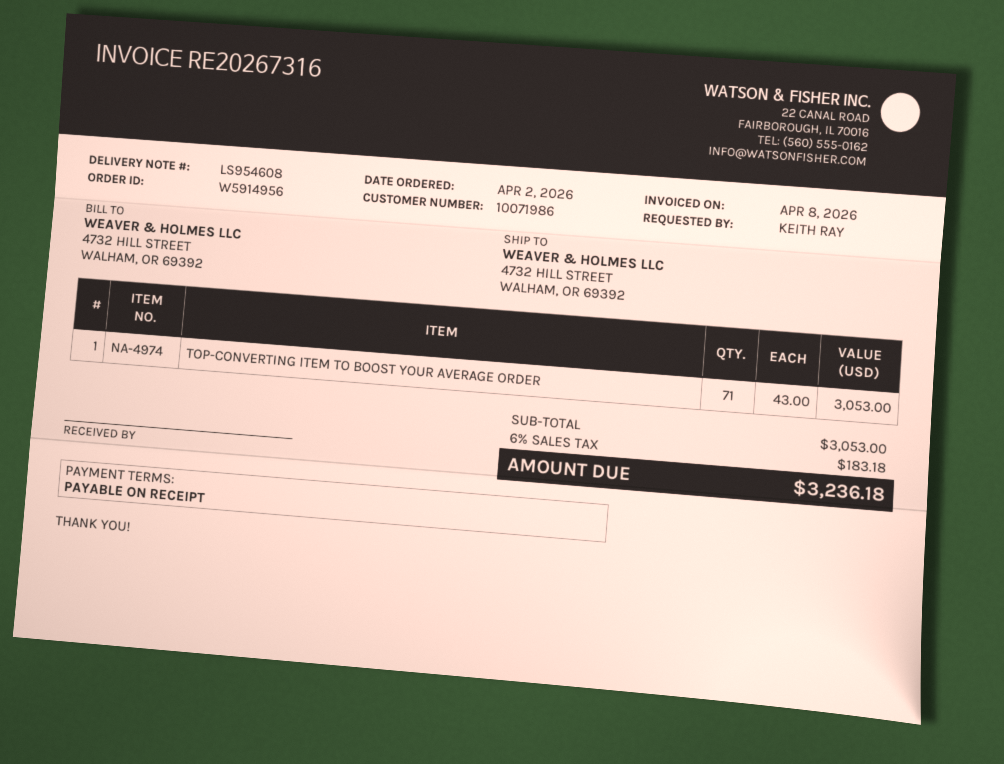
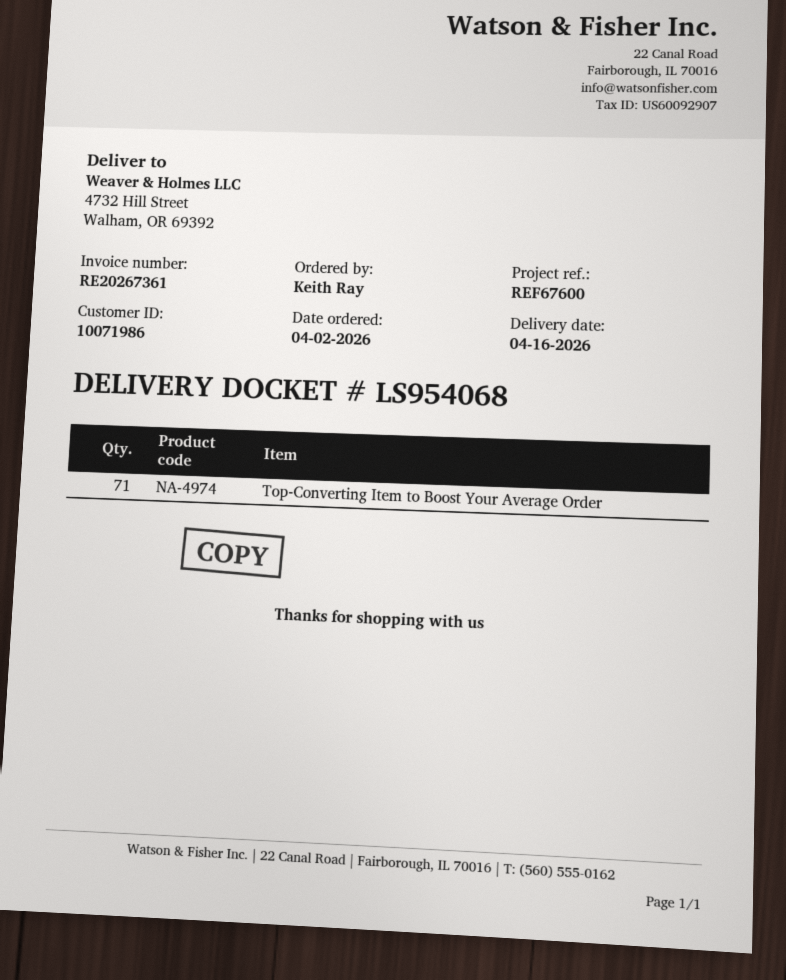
delivery note number: LS954608 -> LS954068
invoice number: RE20267316 -> RE20267361

